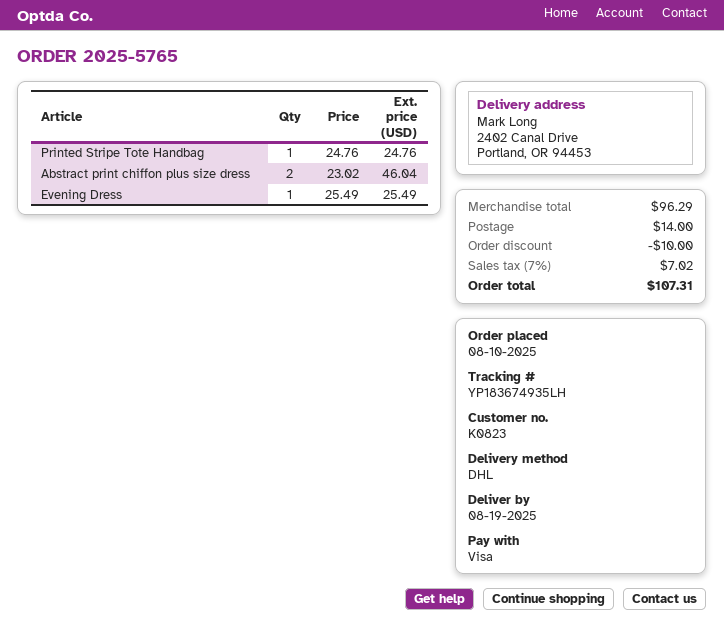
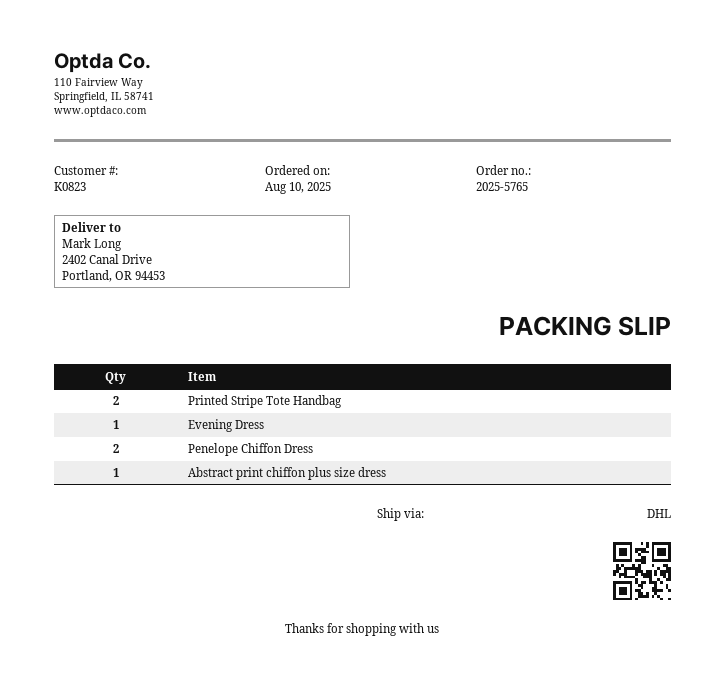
Printed Stripe Tote Handbag: 1 -> 2
Abstract print chiffon plus size dress: 2 -> 1
Penelope Chiffon Dress: none -> 2

